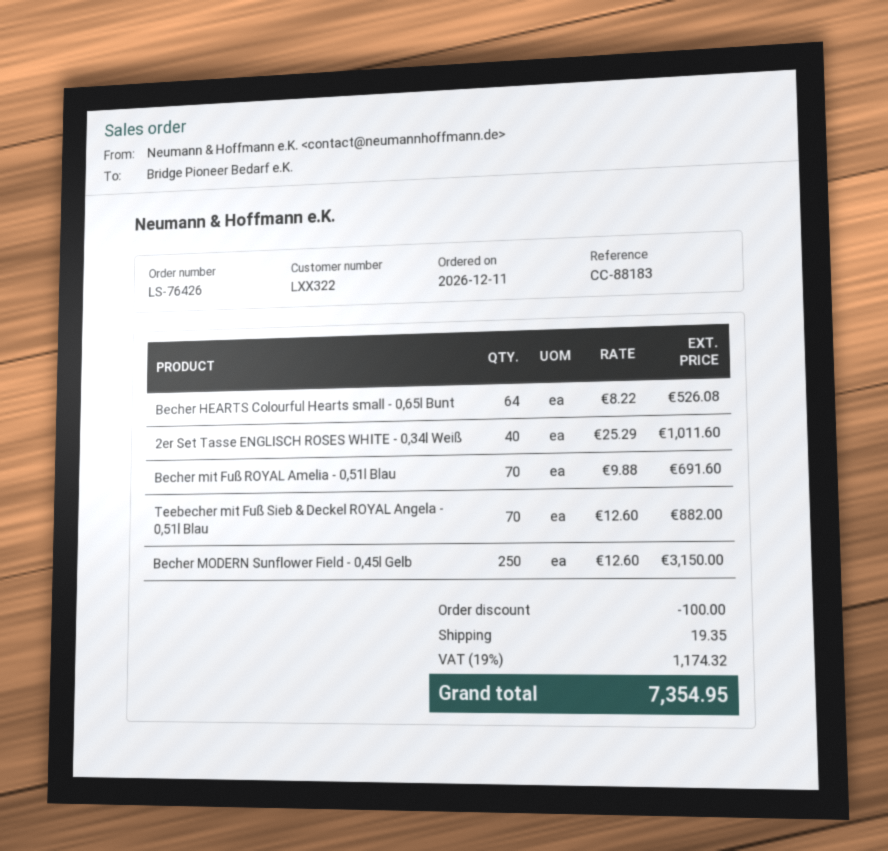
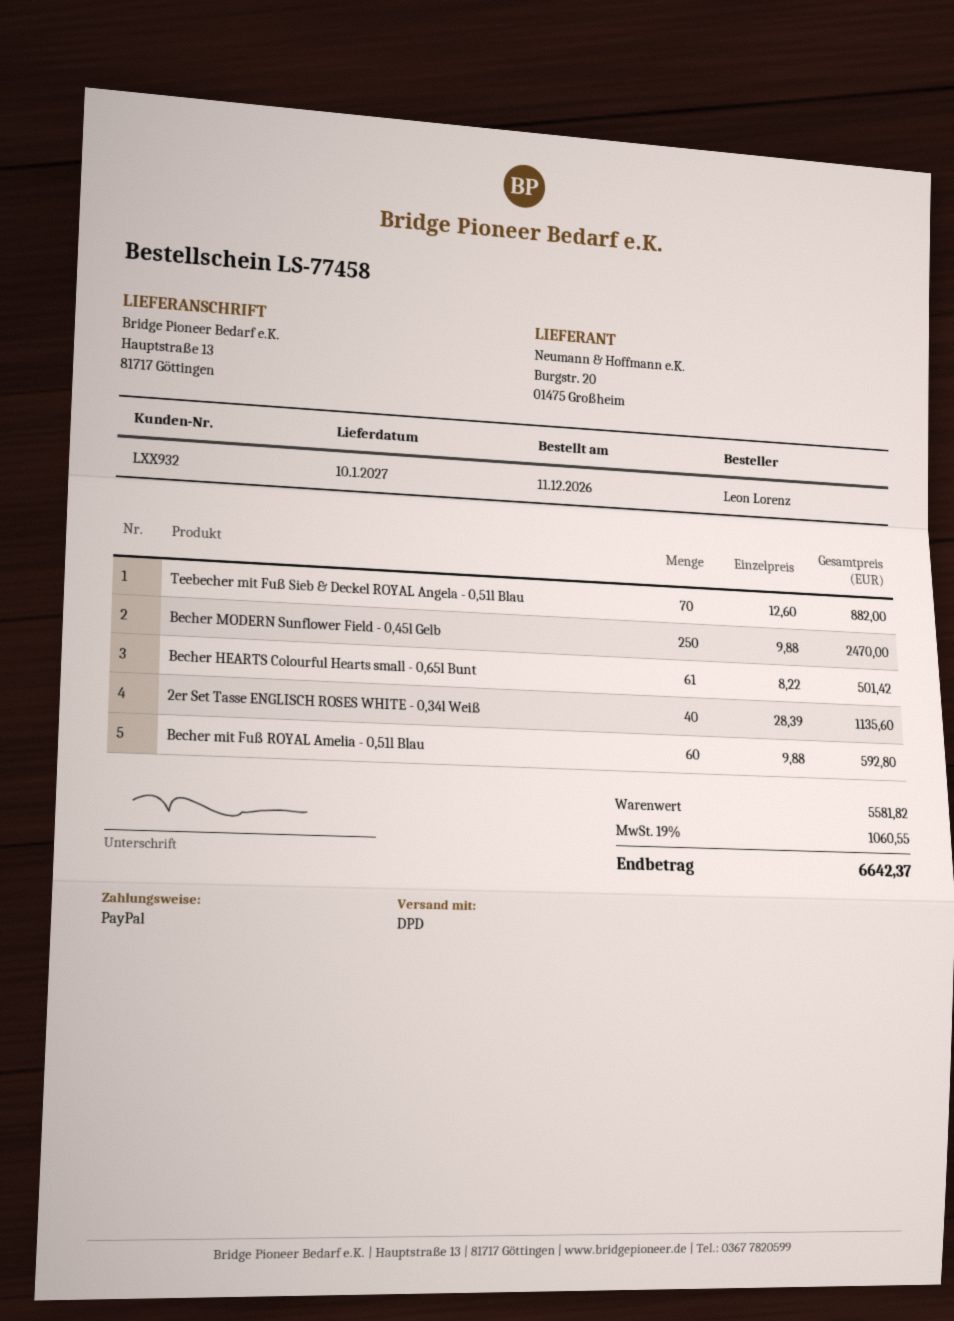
order number: LS-76426 -> LS-77458
customer number: LXX322 -> LXX932
Becher HEARTS Colourful Hearts small - 0,65l Bunt: 64 x 8.22 = 526.08 -> 61 x 8.22 = 501.42
2er Set Tasse ENGLISCH ROSES WHITE - 0,34l Weiß: 40 x 25.29 = 1011.60 -> 40 x 28.39 = 1135.60
Becher mit Fuß ROYAL Amelia - 0,51l Blau: 70 x 9.88 = 691.60 -> 60 x 9.88 = 592.80
Becher MODERN Sunflower Field - 0,45l Gelb: 250 x 12.60 = 3150.00 -> 250 x 9.88 = 2470.00
discount: 100.00 -> none
shipping: 19.35 -> none
tax: 19% = 1174.32 -> 19% = 1060.55
total: 7354.95 -> 6642.37

